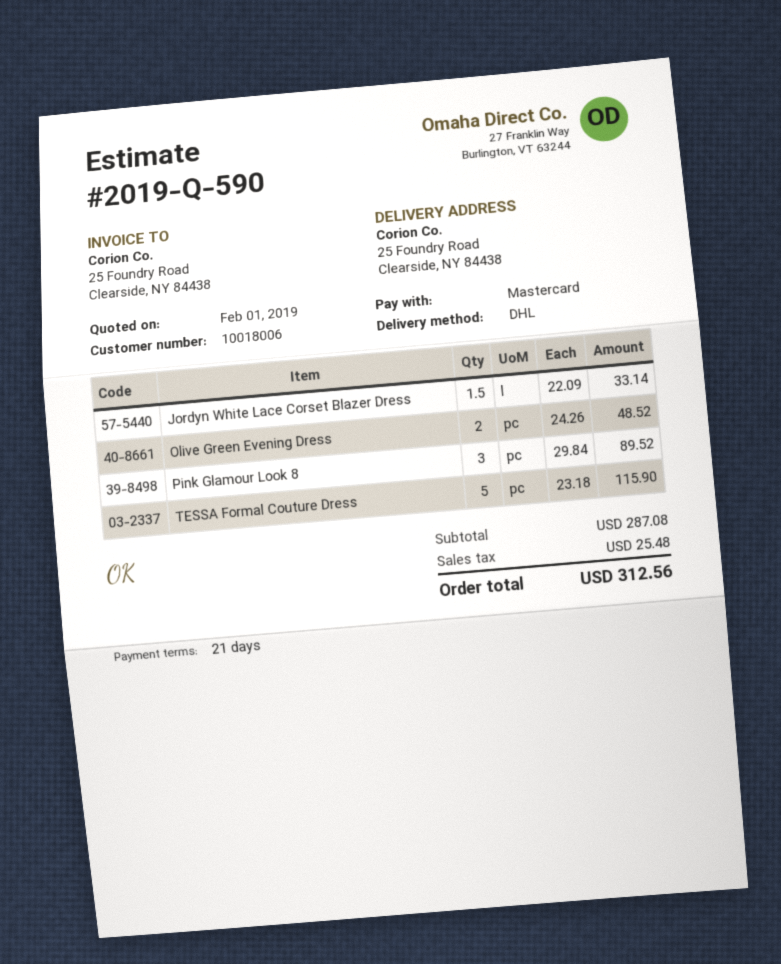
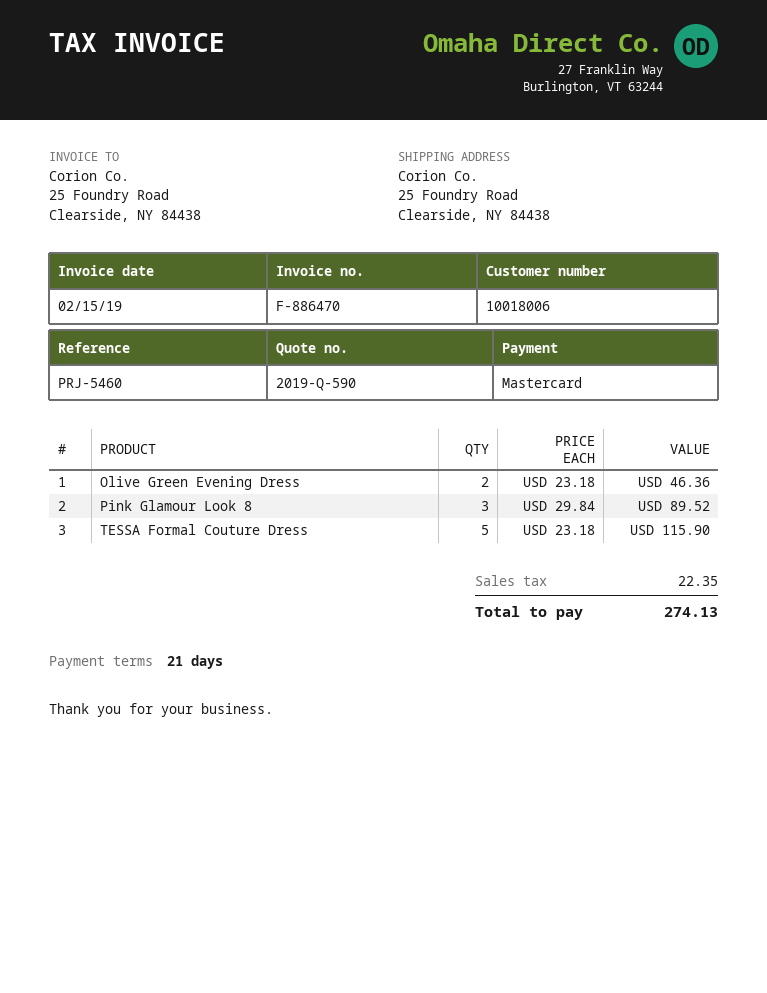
Jordyn White Lace Corset Blazer Dress: 1.5 x 22.09 = 33.14 -> none
Olive Green Evening Dress: 2 x 24.26 = 48.52 -> 2 x 23.18 = 46.36
tax: 25.48 -> 22.35
total: 312.56 -> 274.13

